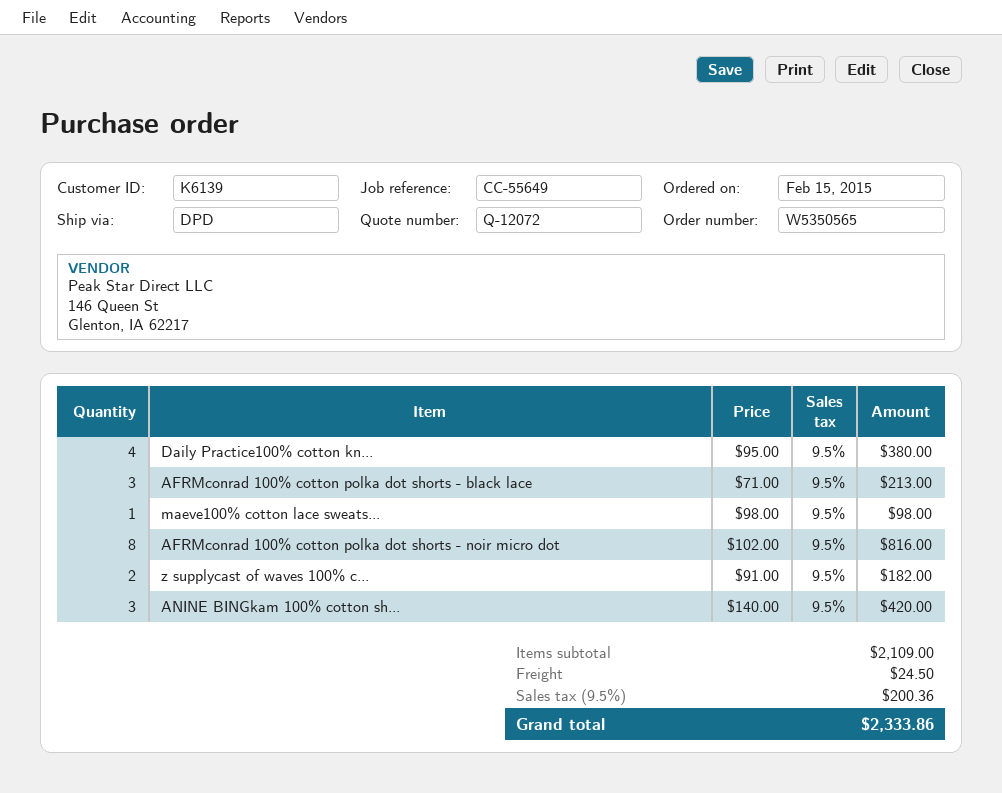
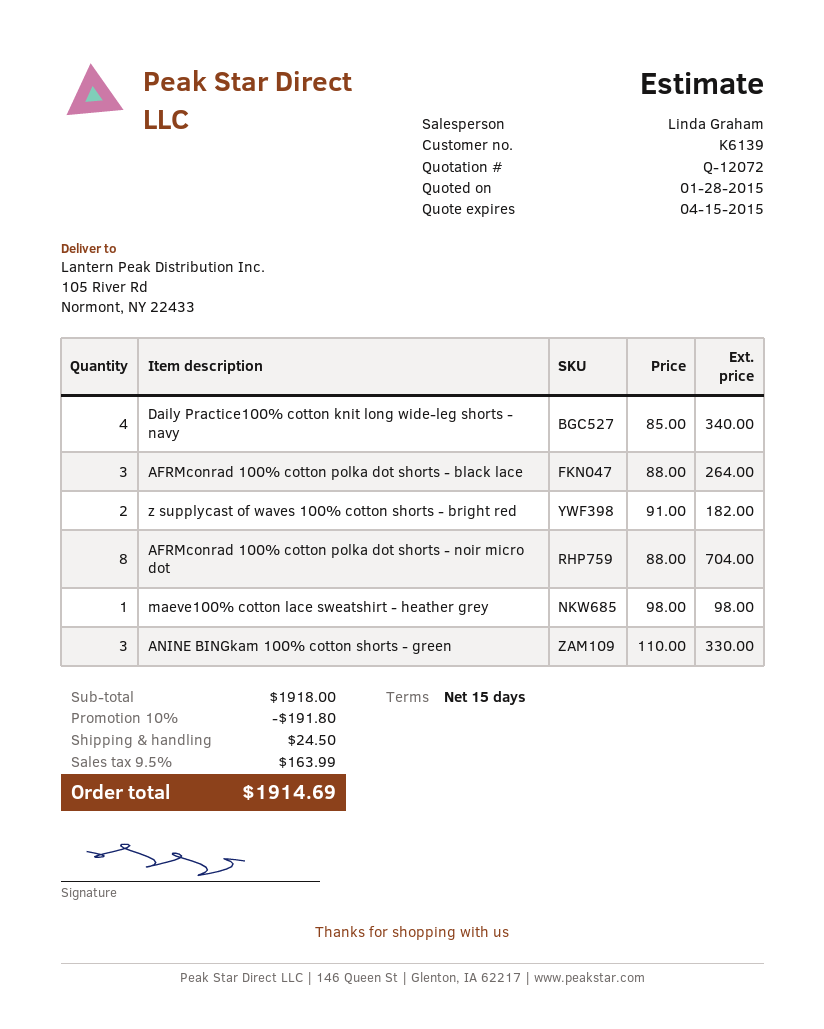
Daily Practice100% cotton kn...: 4 x 95.00 = 380.00 -> 4 x 85.00 = 340.00
AFRMconrad 100% cotton polka dot shorts - black lace: 3 x 71.00 = 213.00 -> 3 x 88.00 = 264.00
AFRMconrad 100% cotton polka dot shorts - noir micro dot: 8 x 102.00 = 816.00 -> 8 x 88.00 = 704.00
ANINE BINGkam 100% cotton sh...: 3 x 140.00 = 420.00 -> 3 x 110.00 = 330.00
subtotal: 2109.00 -> 1918.00
discount: none -> 10% = 191.80
tax: 9.5% = 200.36 -> 9.5% = 163.99
total: 2333.86 -> 1914.69

